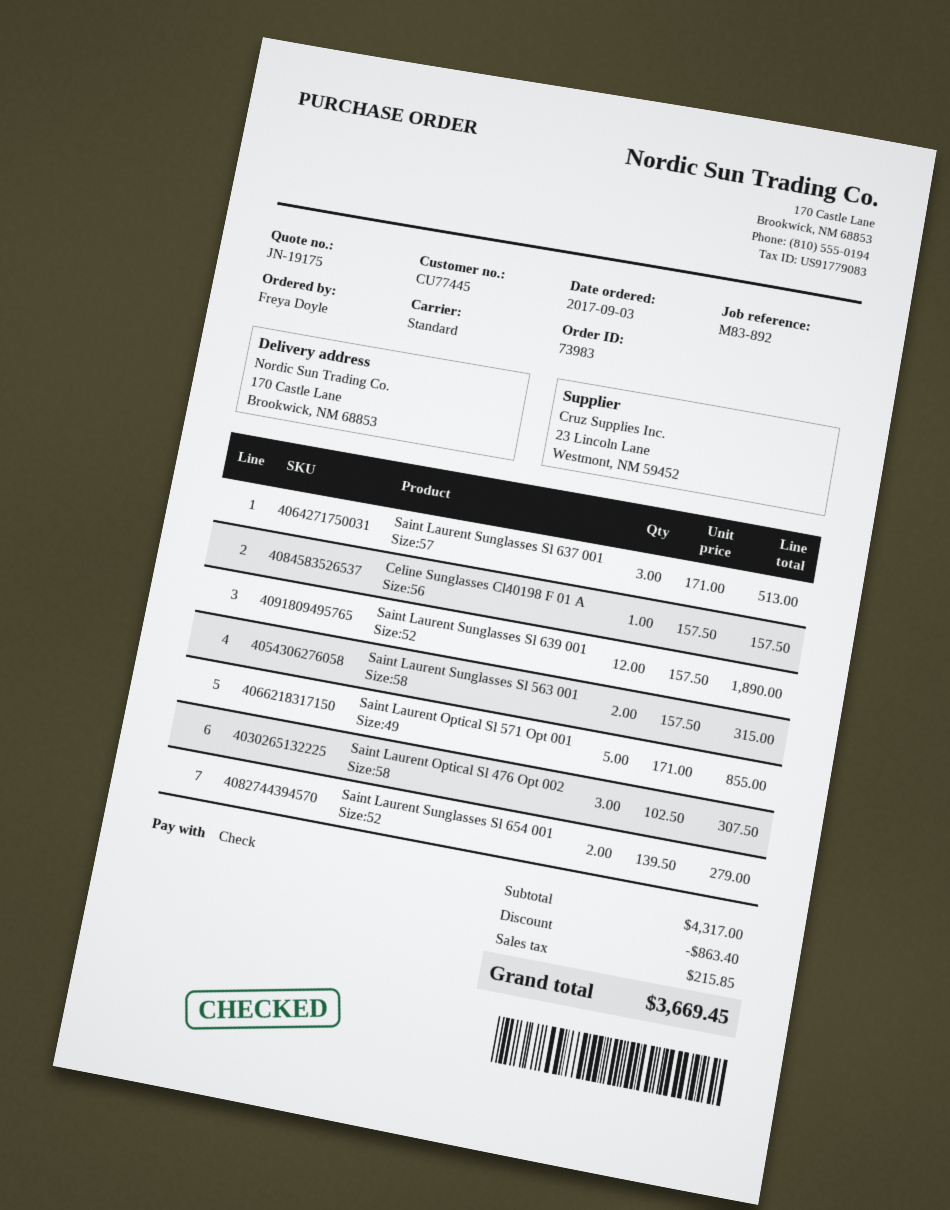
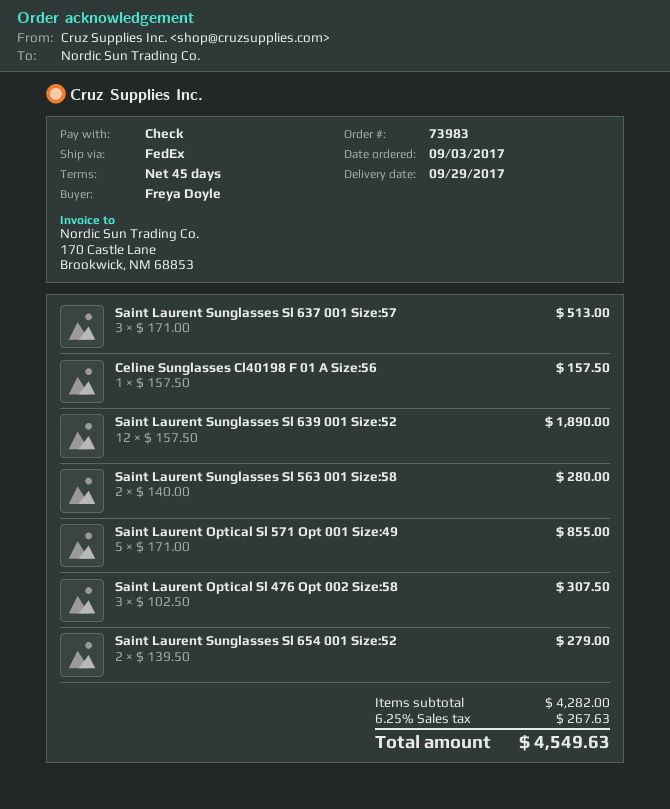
shipping method: standard -> FedEx
Saint Laurent Sunglasses Sl 563 001 Size:58: 2 x 157.50 = 315.00 -> 2 x 140.00 = 280.00
subtotal: 4317.00 -> 4282.00
discount: 863.40 -> none
tax: 215.85 -> 267.63
total: 3669.45 -> 4549.63

